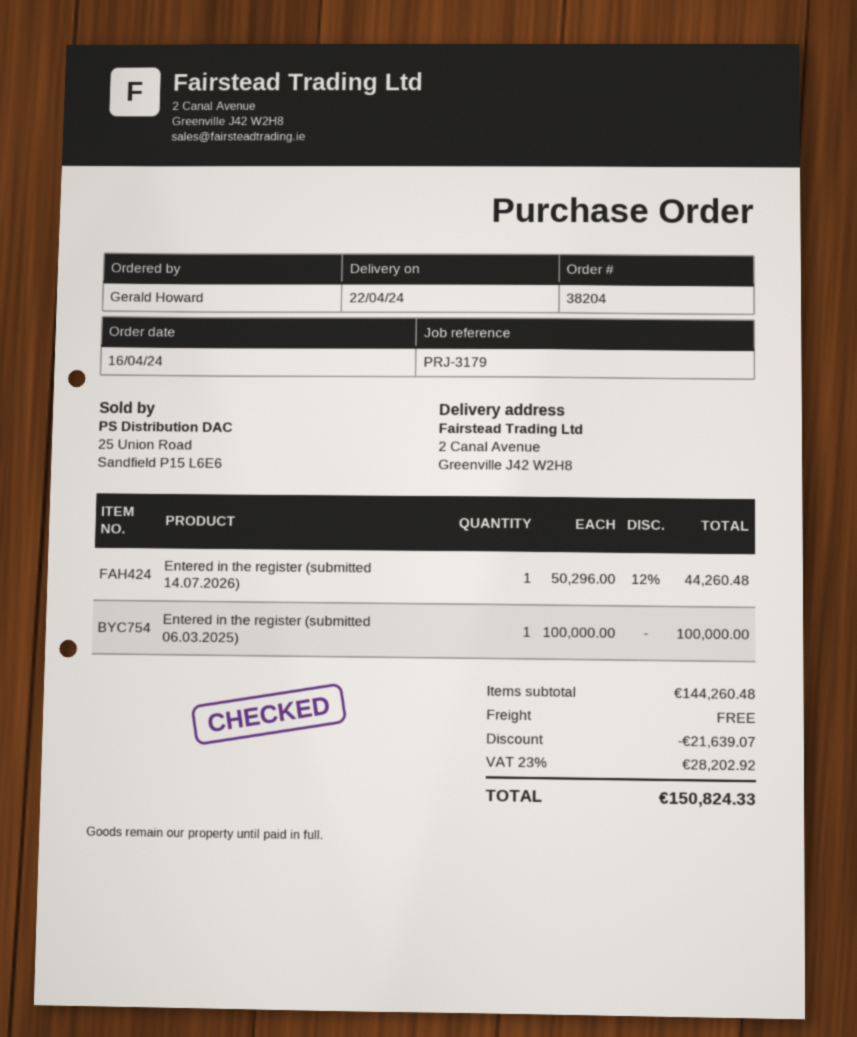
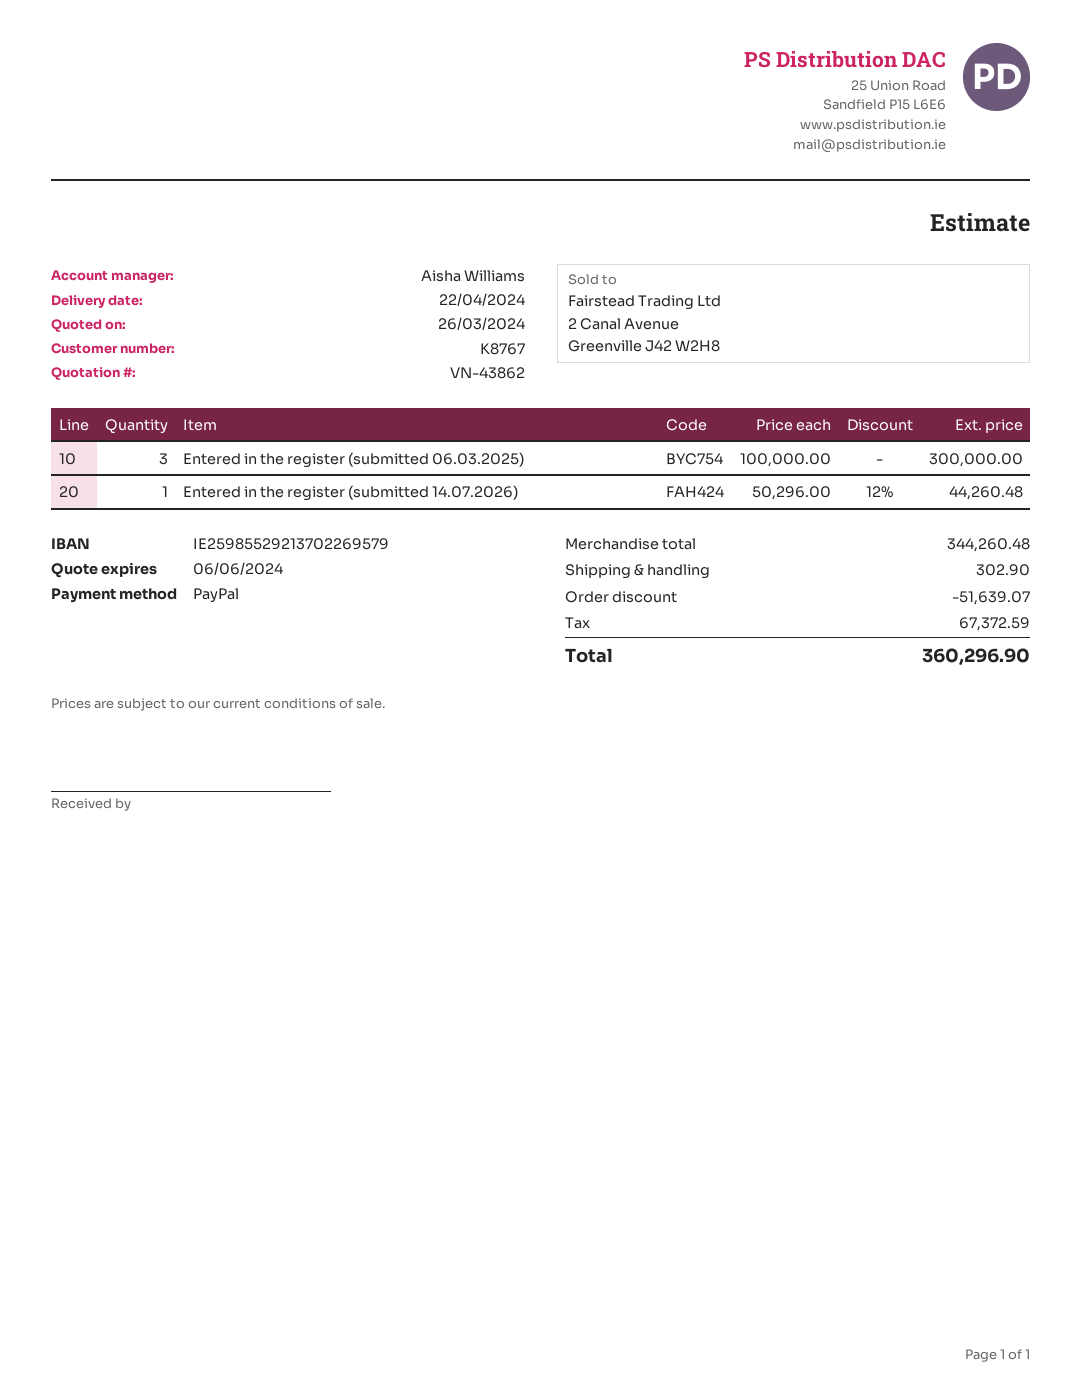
Entered in the register (submitted 06.03.2025): 1 x 100000.00 = 100000.00 -> 3 x 100000.00 = 300000.00
subtotal: 144260.48 -> 344260.48
discount: 21639.07 -> 51639.07
shipping: 0.00 -> 302.90
tax: 28202.92 -> 67372.59
total: 150824.33 -> 360296.90

